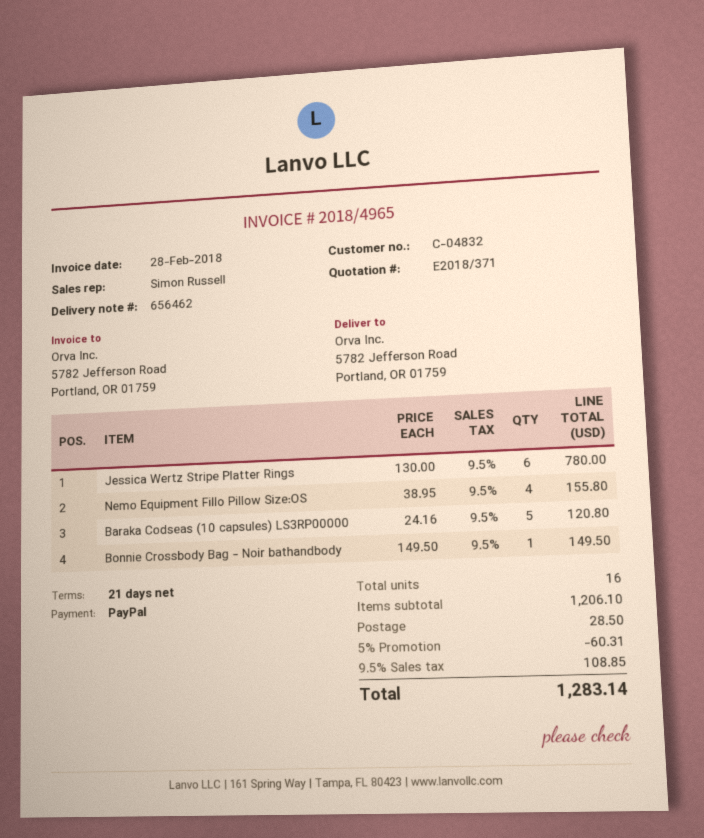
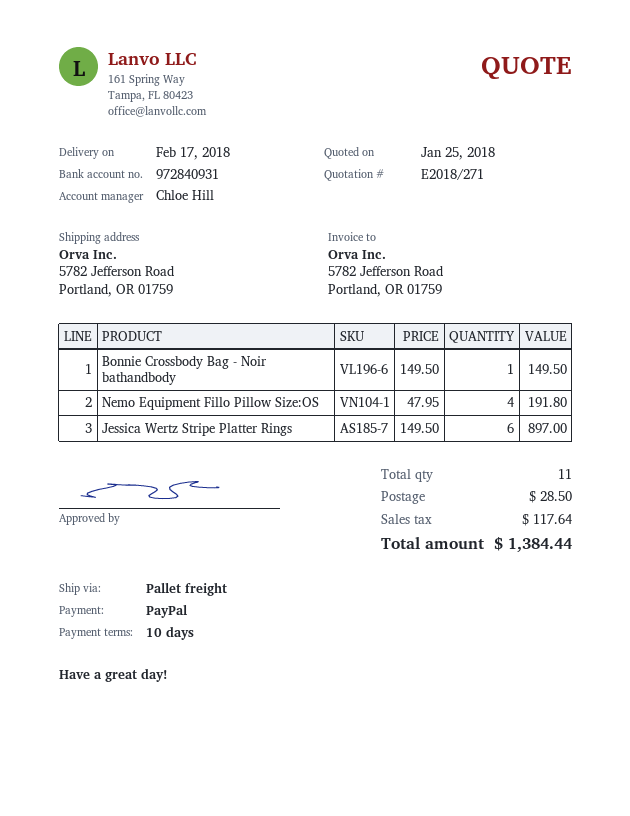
quote number: E2018/371 -> E2018/271
payment terms: 21 days -> 10 days
sales rep: Simon Russell -> Chloe Hill
Jessica Wertz Stripe Platter Rings: 6 x 130.00 = 780.00 -> 6 x 149.50 = 897.00
Nemo Equipment Fillo Pillow Size:OS: 4 x 38.95 = 155.80 -> 4 x 47.95 = 191.80
Baraka Codseas (10 capsules) LS3RP00000: 5 x 24.16 = 120.80 -> none
total quantity: 16 -> 11
discount: 5% = 60.31 -> none
tax: 108.85 -> 117.64
total: 1283.14 -> 1384.44

